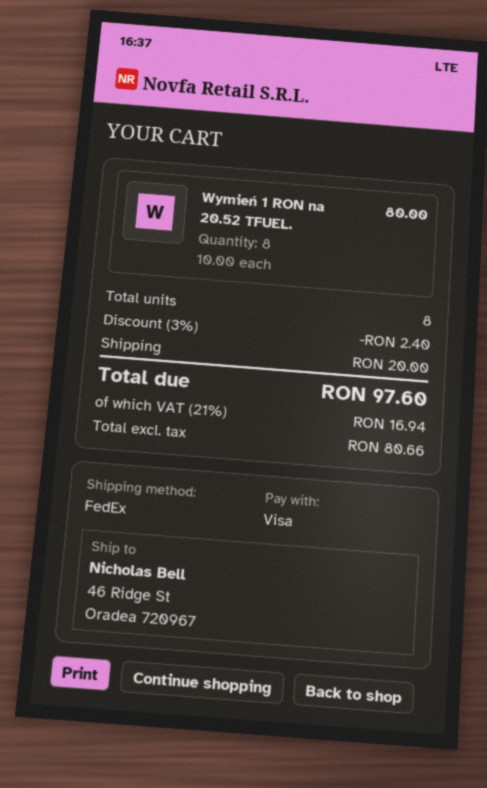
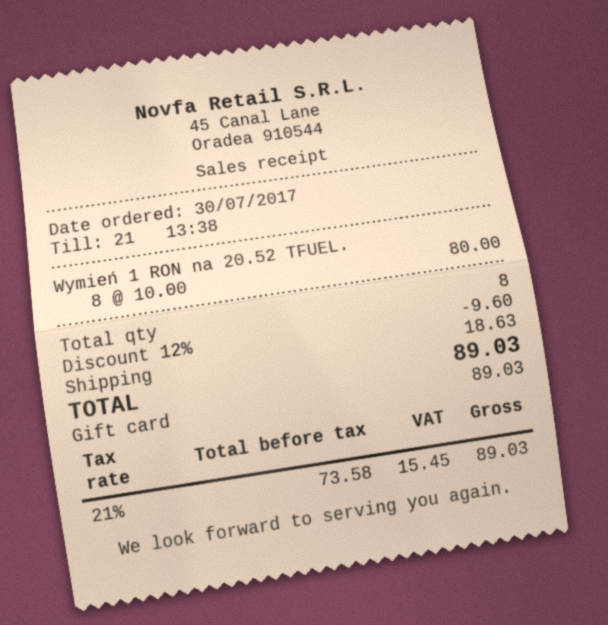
payment method: Visa -> gift card
discount: 3% = 2.40 -> 12% = 9.60
shipping: 20.00 -> 18.63
net: 80.66 -> 73.58
tax: 21% = 16.94 -> 21% = 15.45
total: 97.60 -> 89.03

